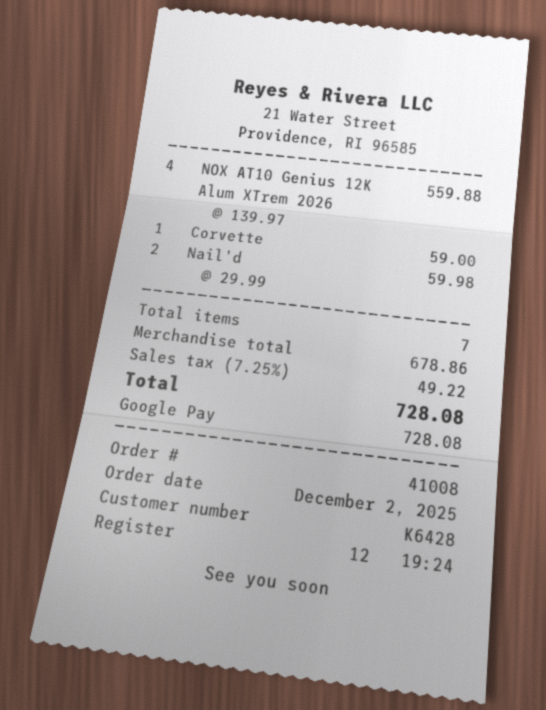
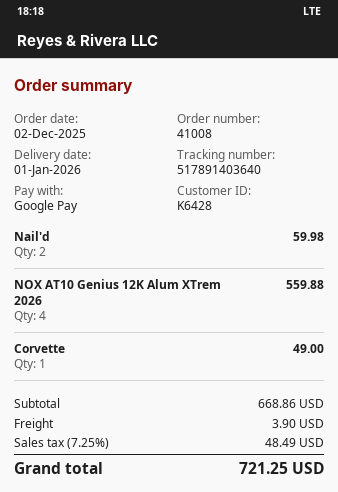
Corvette: 1 for 59.00 -> 1 for 49.00
subtotal: 678.86 -> 668.86
shipping: none -> 3.90
tax: 7.25% = 49.22 -> 7.25% = 48.49
total: 728.08 -> 721.25

